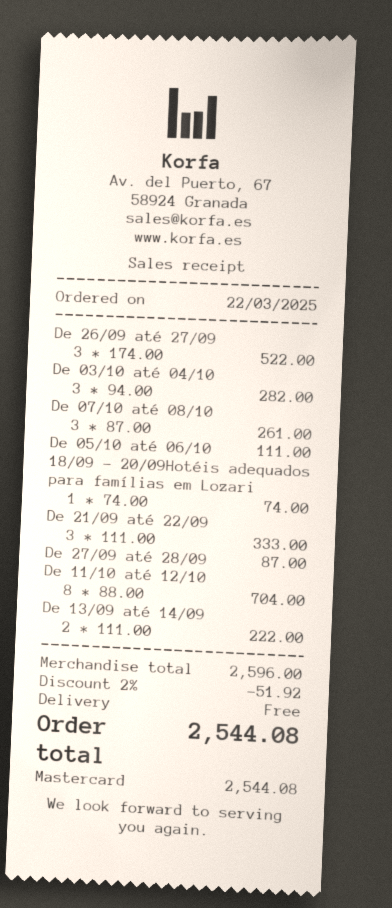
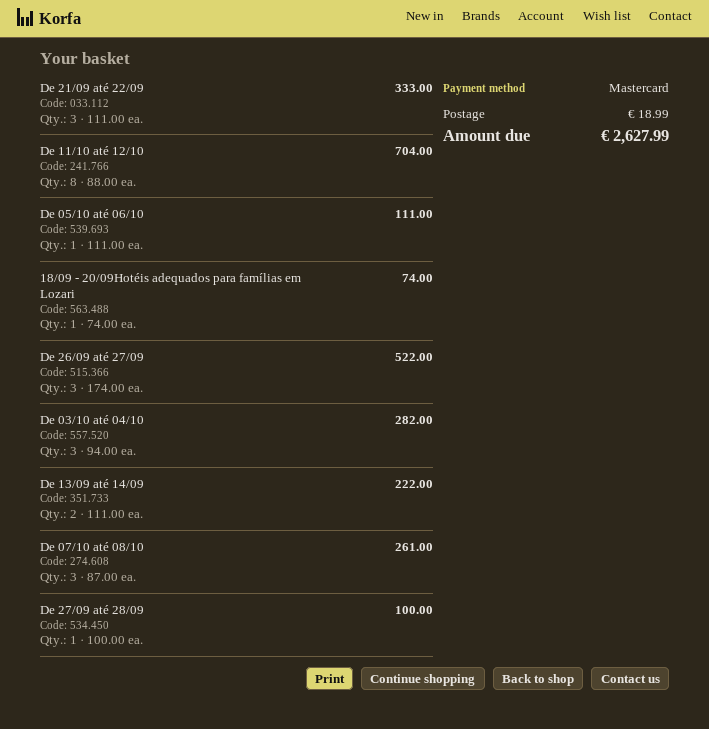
De 27/09 até 28/09: 1 x 87.00 = 87.00 -> 1 x 100.00 = 100.00
discount: 2% = 51.92 -> none
shipping: 0.00 -> 18.99
total: 2544.08 -> 2627.99

